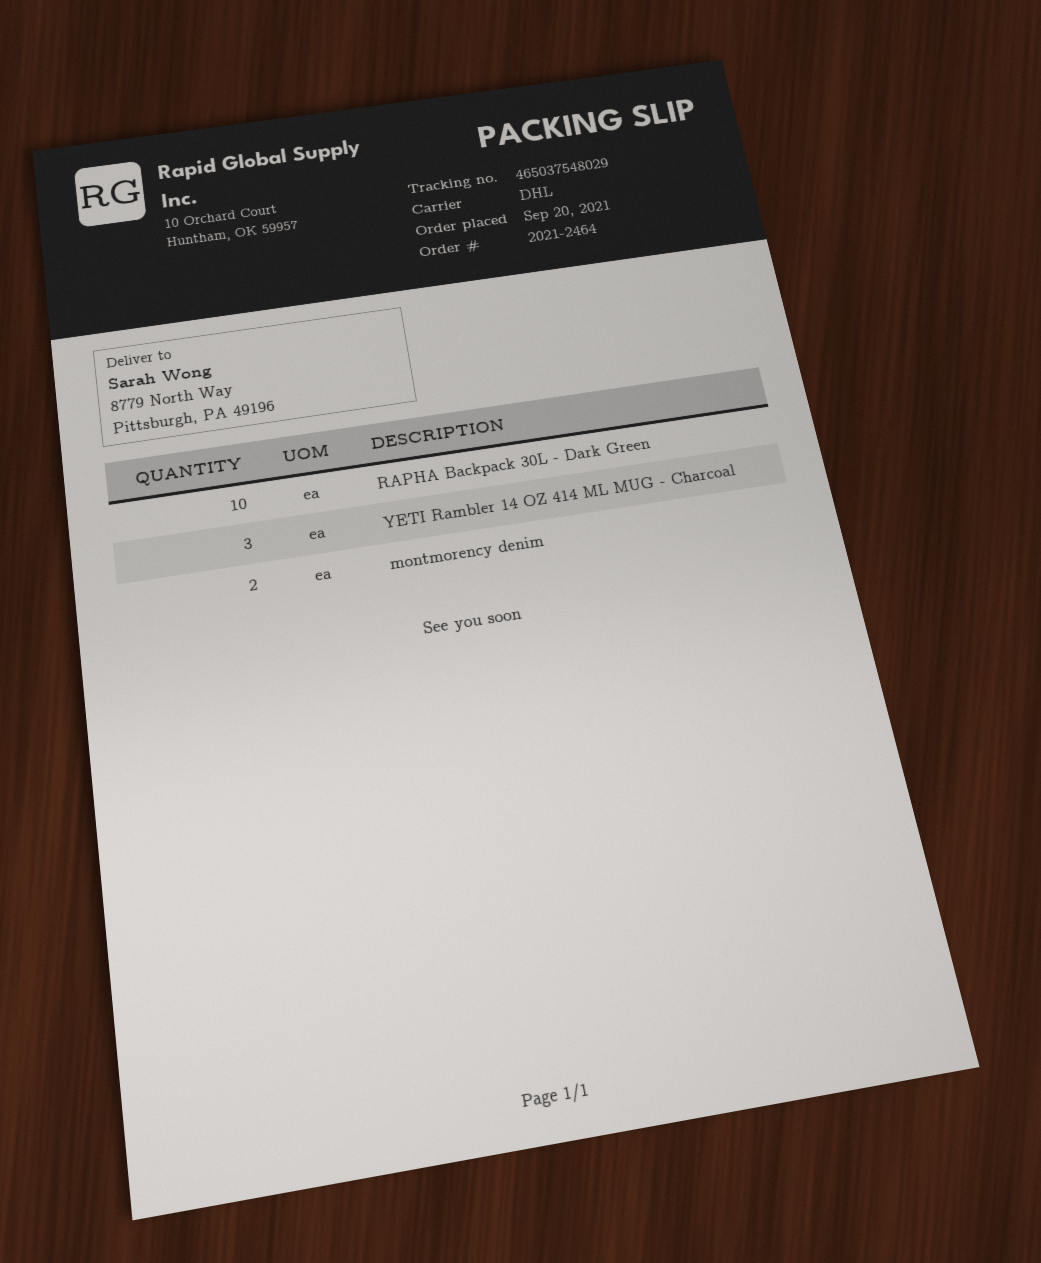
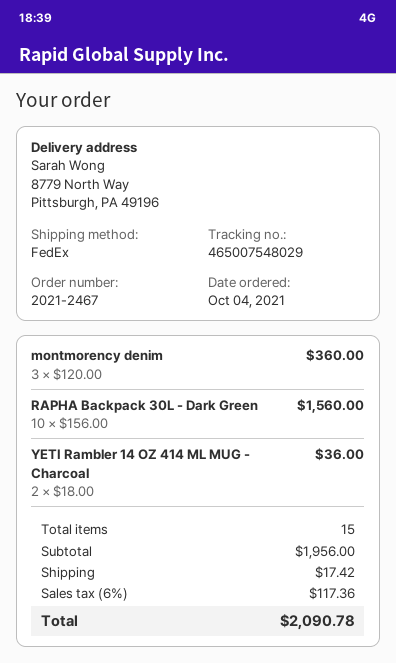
order number: 2021-2464 -> 2021-2467
order date: 2021-09-20 -> 2021-10-04
shipping method: DHL -> FedEx
tracking number: 465037548029 -> 465007548029
YETI Rambler 14 OZ 414 ML MUG - Charcoal: 3 -> 2
montmorency denim: 2 -> 3

